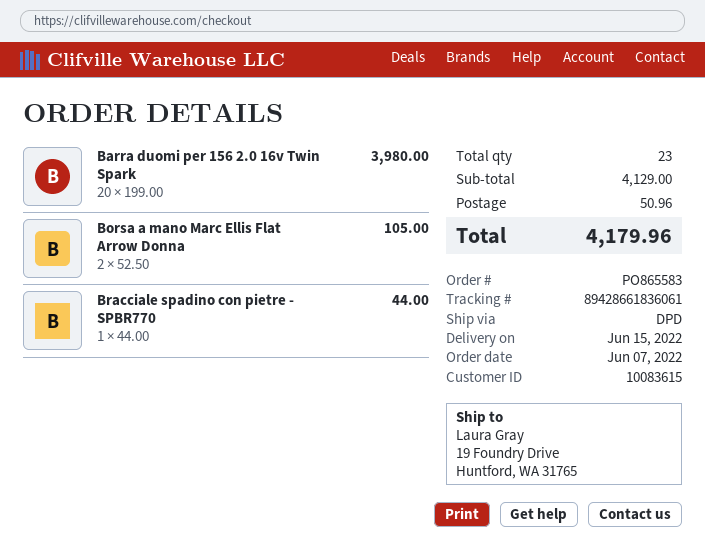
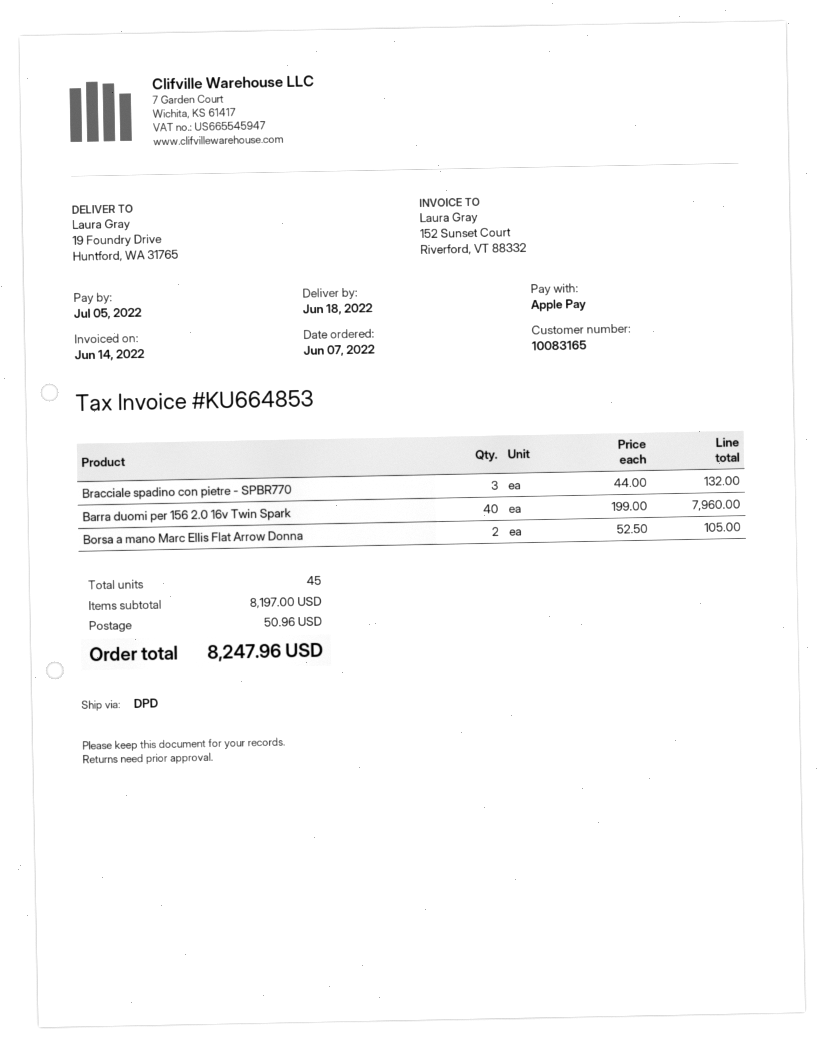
delivery date: 2022-06-15 -> 2022-06-18
customer number: 10083615 -> 10083165
Barra duomi per 156 2.0 16v Twin Spark: 20 x 199.00 = 3980.00 -> 40 x 199.00 = 7960.00
Bracciale spadino con pietre - SPBR770: 1 x 44.00 = 44.00 -> 3 x 44.00 = 132.00
total quantity: 23 -> 45
subtotal: 4129.00 -> 8197.00
total: 4179.96 -> 8247.96

